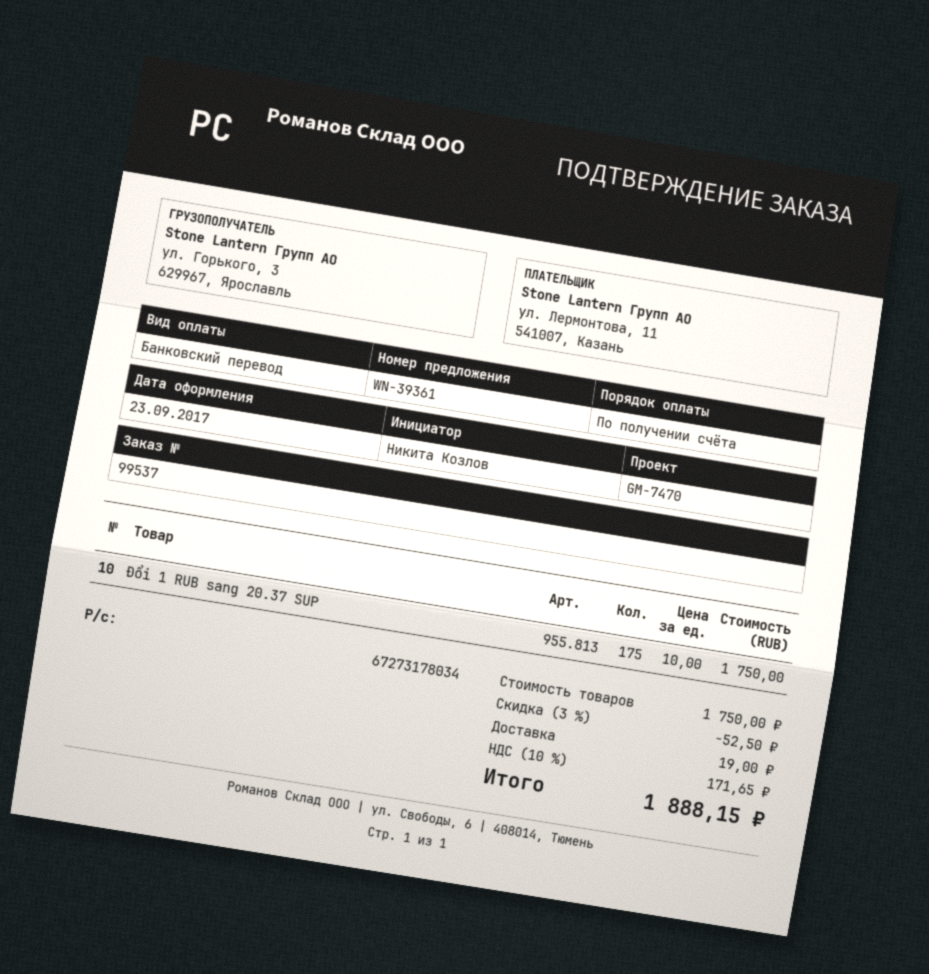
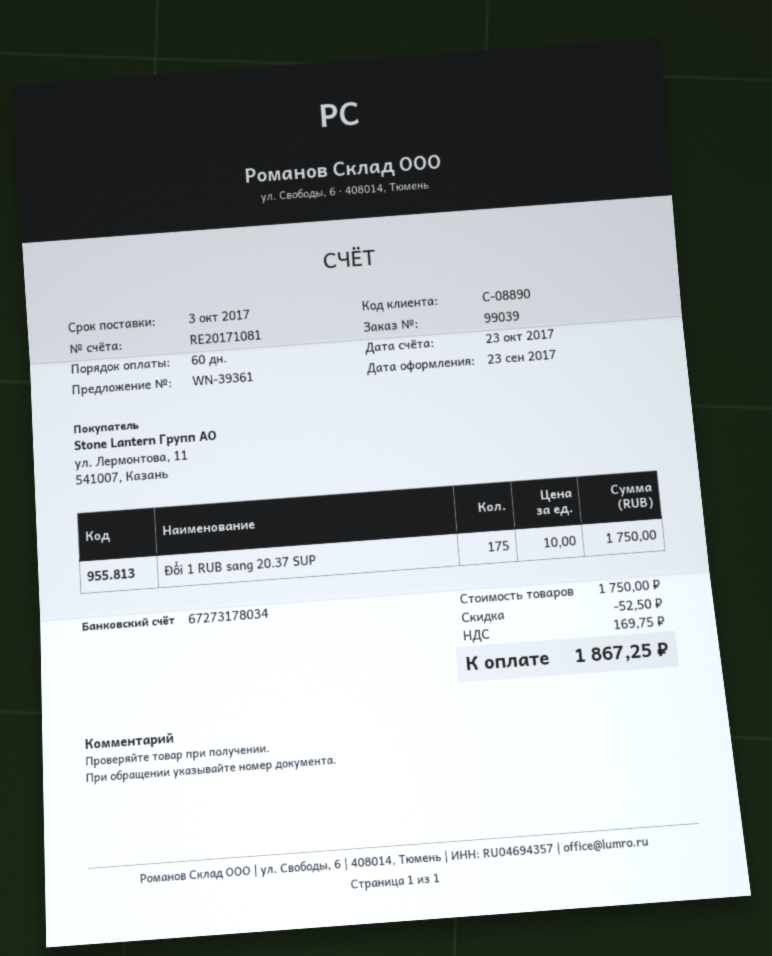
order number: 99537 -> 99039
payment terms: on receipt -> 60 days
shipping: 19.00 -> none
tax: 171.65 -> 169.75
total: 1888.15 -> 1867.25

